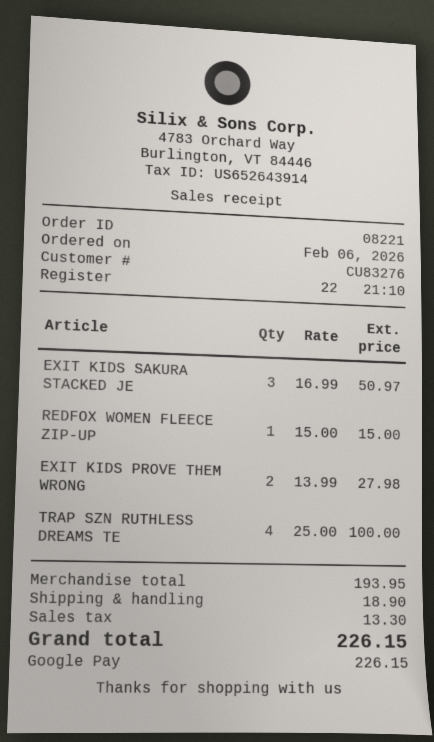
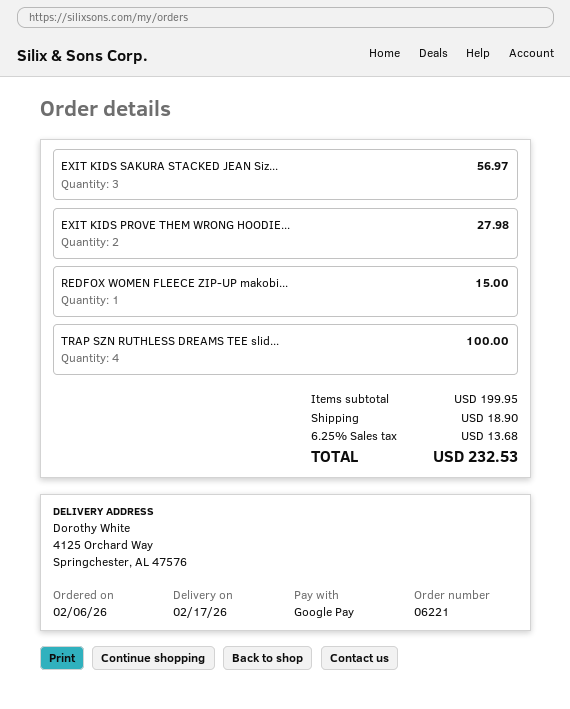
order number: 08221 -> 06221
EXIT KIDS SAKURA STACKED JE: 3 for 50.97 -> 3 for 56.97
subtotal: 193.95 -> 199.95
tax: 13.30 -> 13.68
total: 226.15 -> 232.53

